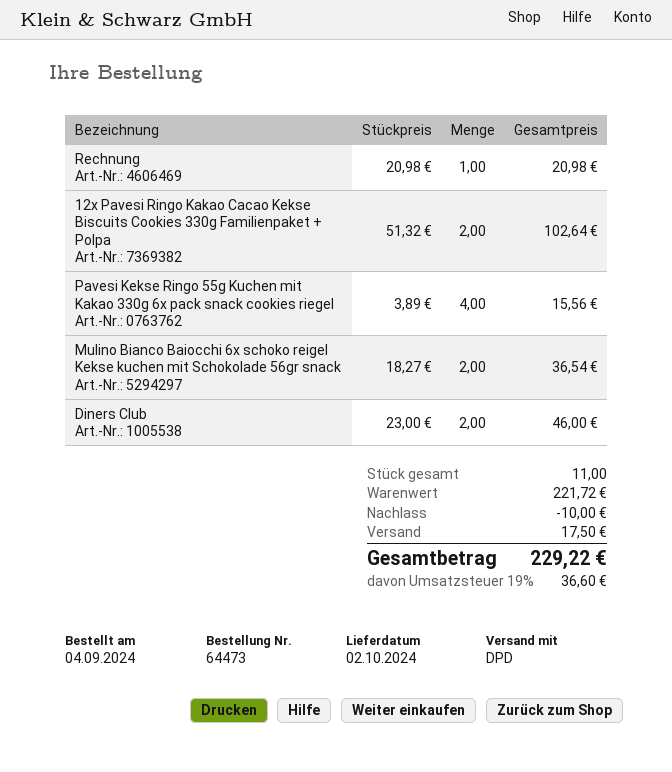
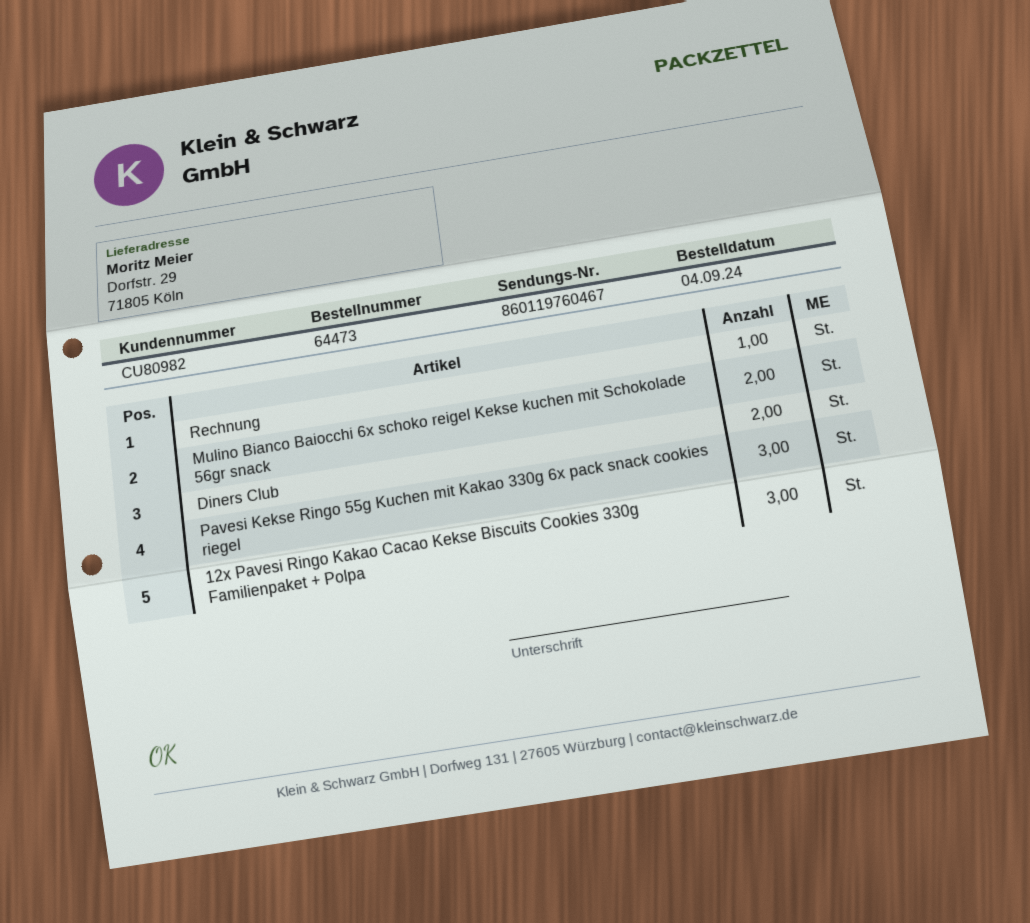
12x Pavesi Ringo Kakao Cacao Kekse Biscuits Cookies 330g Familienpaket + Polpa: 2 -> 3
Pavesi Kekse Ringo 55g Kuchen mit Kakao 330g 6x pack snack cookies riegel: 4 -> 3

